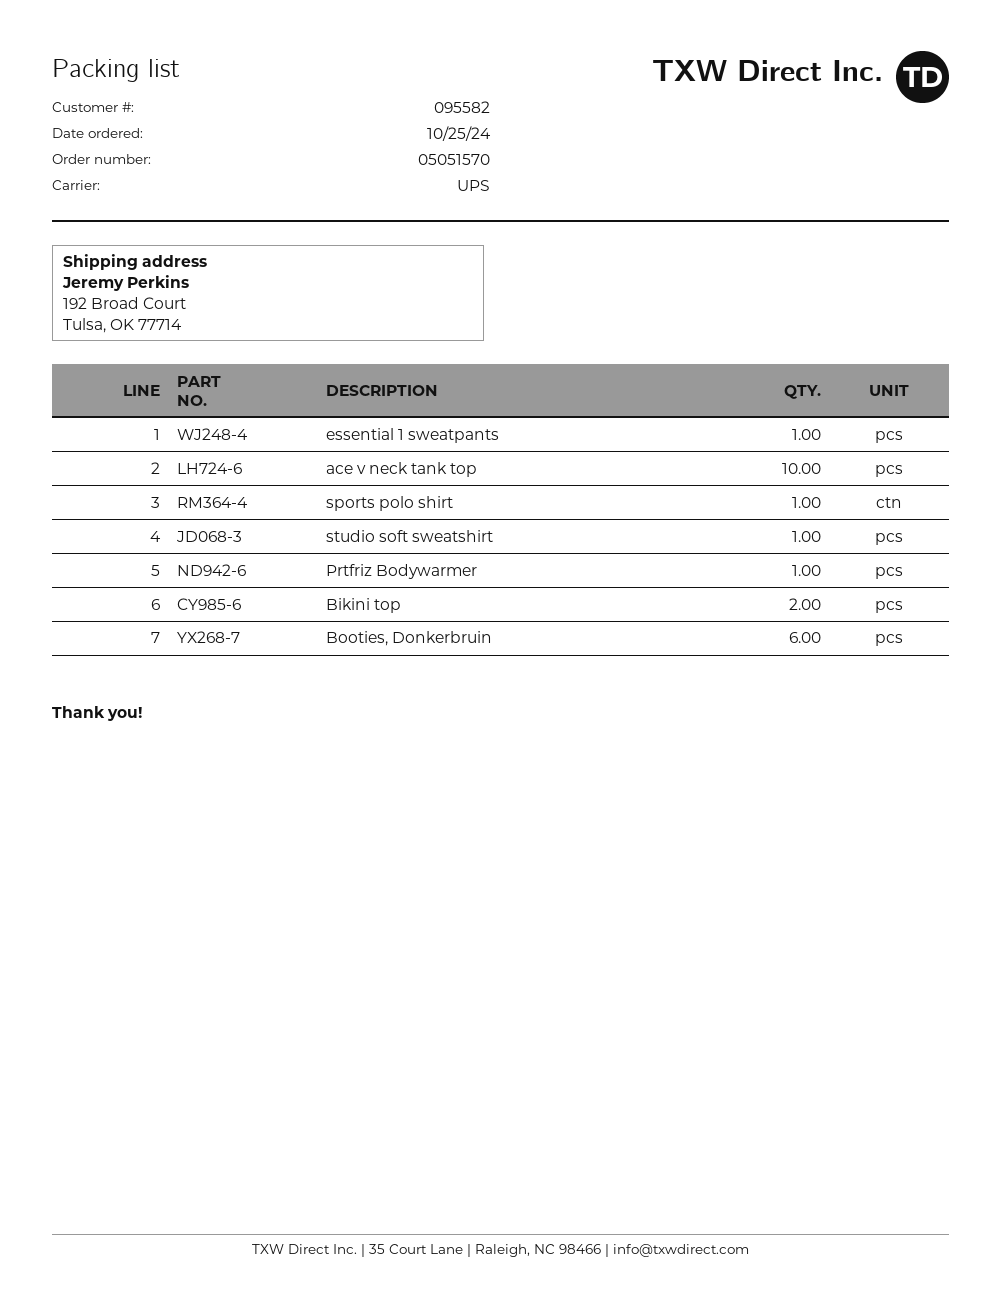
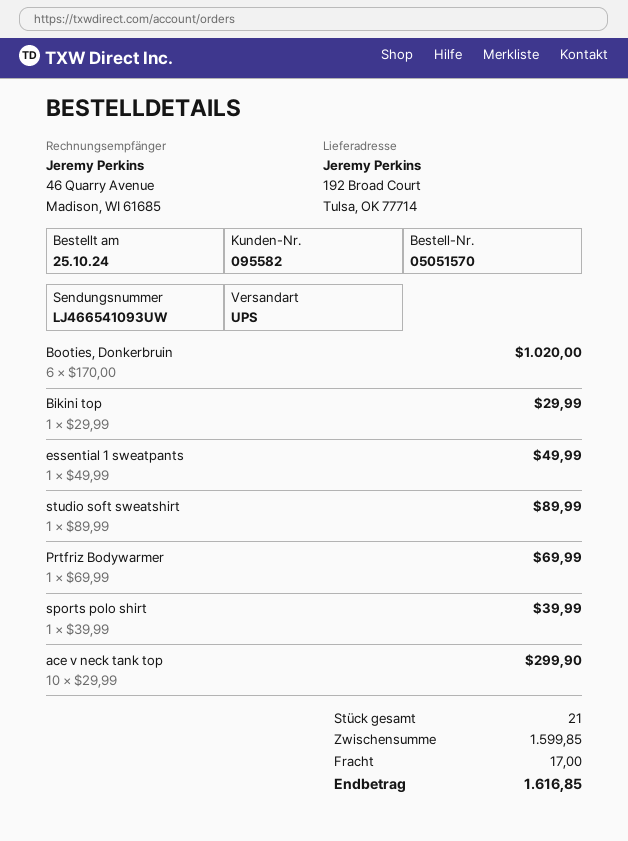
Bikini top: 2 -> 1

